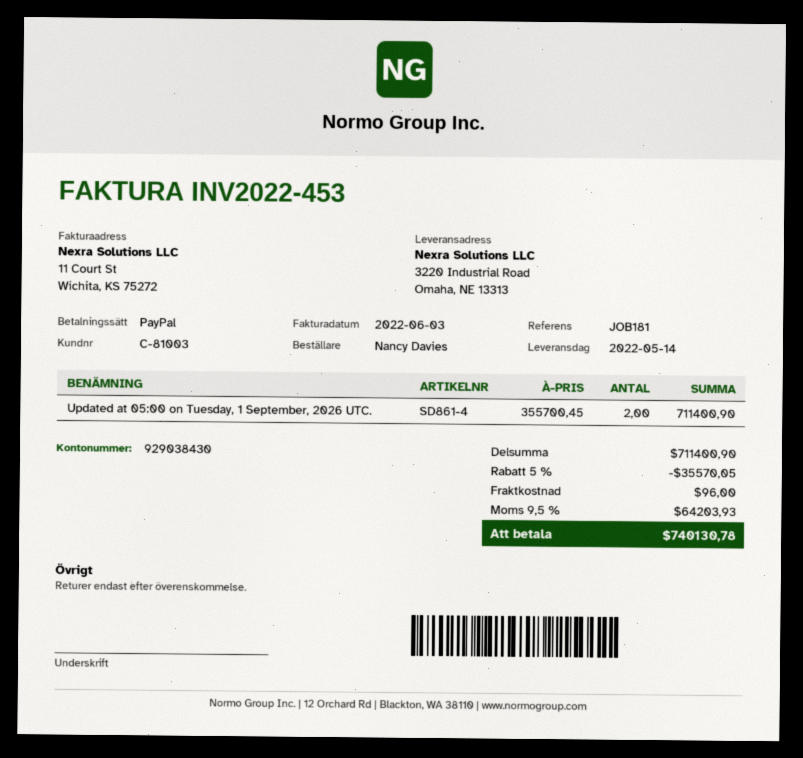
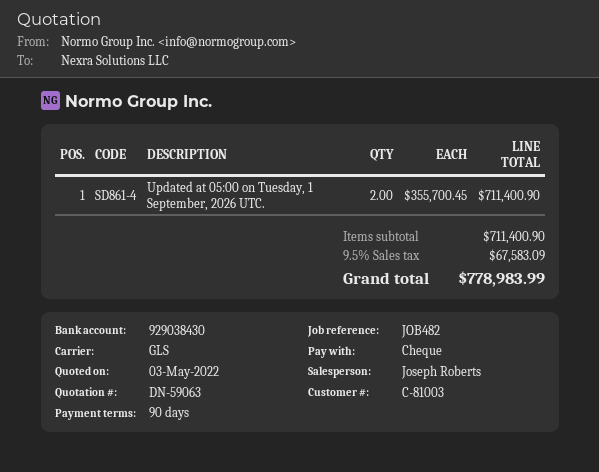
reference: JOB181 -> JOB482
payment method: PayPal -> cheque
discount: 5% = 35570.05 -> none
shipping: 96.00 -> none
tax: 9.5% = 64203.93 -> 9.5% = 67583.09
total: 740130.78 -> 778983.99

